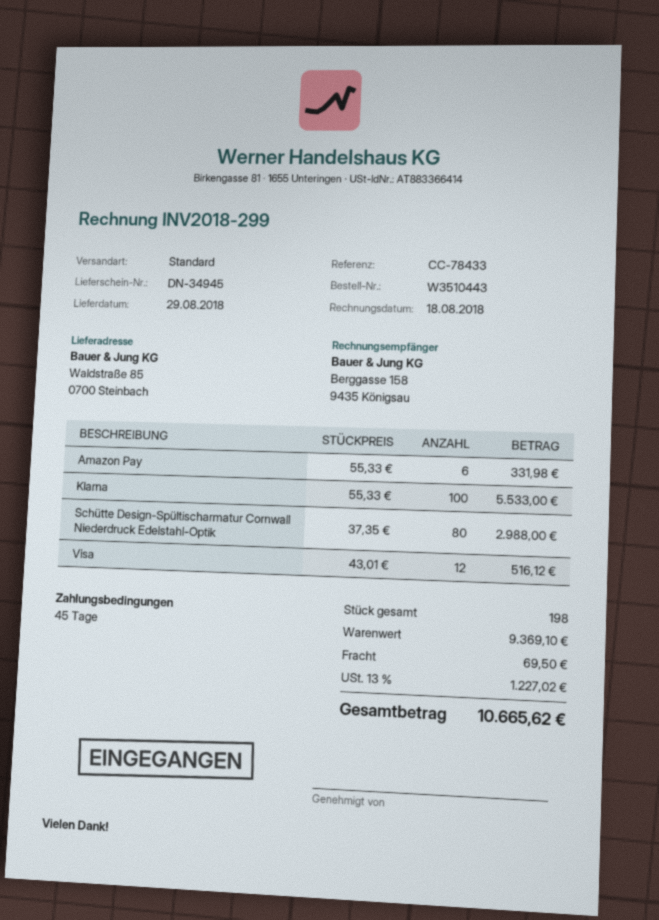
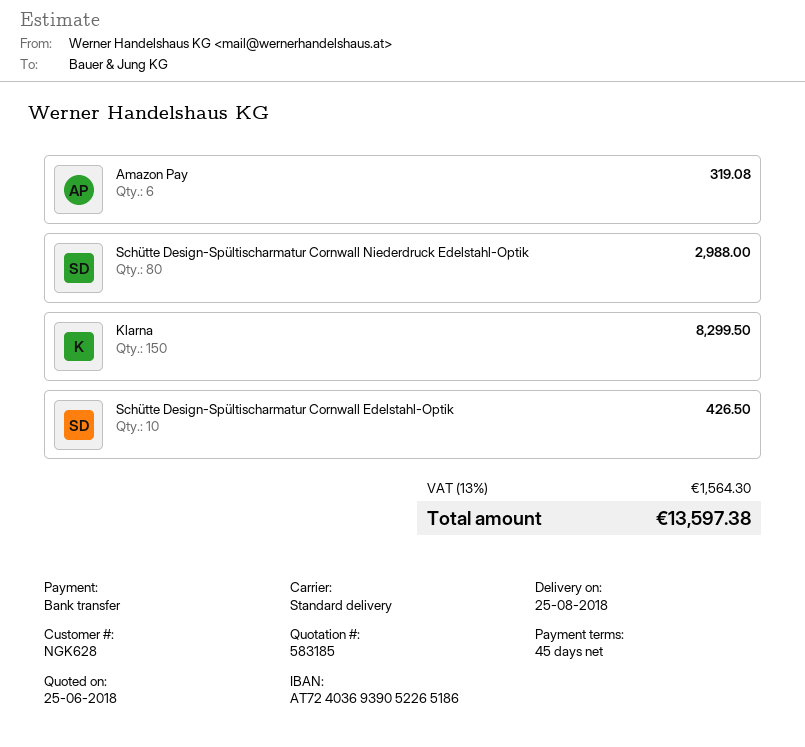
delivery date: 2018-08-29 -> 2018-08-25
Amazon Pay: 6 for 331.98 -> 6 for 319.08
Klarna: 100 for 5533.00 -> 150 for 8299.50
Visa: 12 for 516.12 -> none
Schütte Design-Spültischarmatur Cornwall Edelstahl-Optik: none -> 10 for 426.50
shipping: 69.50 -> none
tax: 13% = 1227.02 -> 13% = 1564.30
total: 10665.62 -> 13597.38

